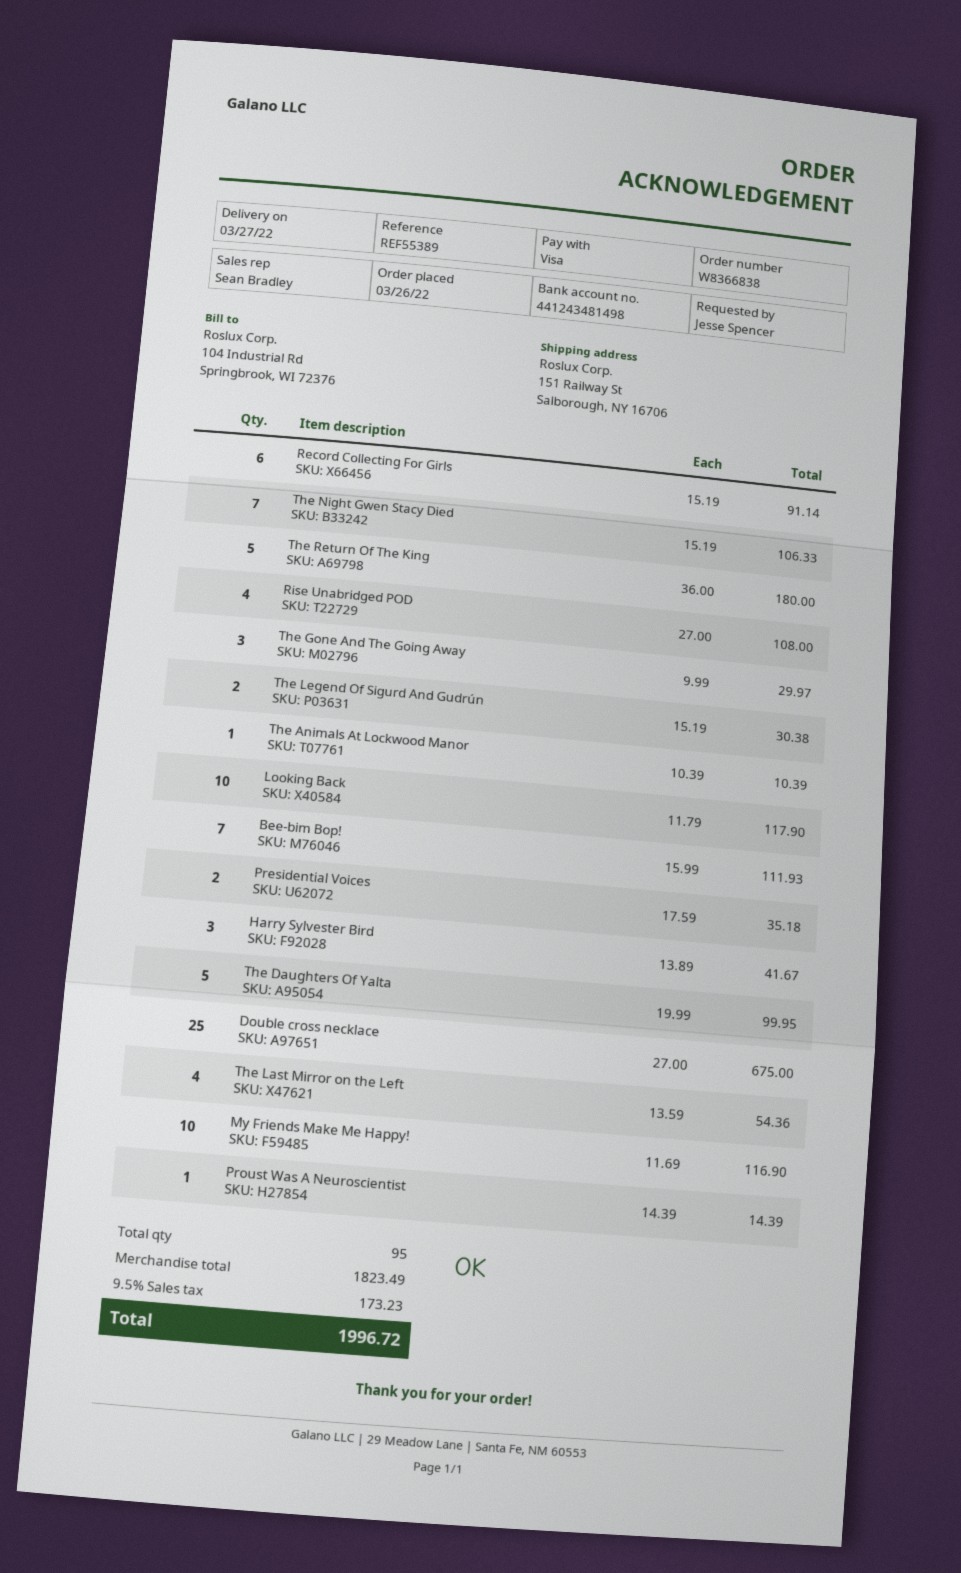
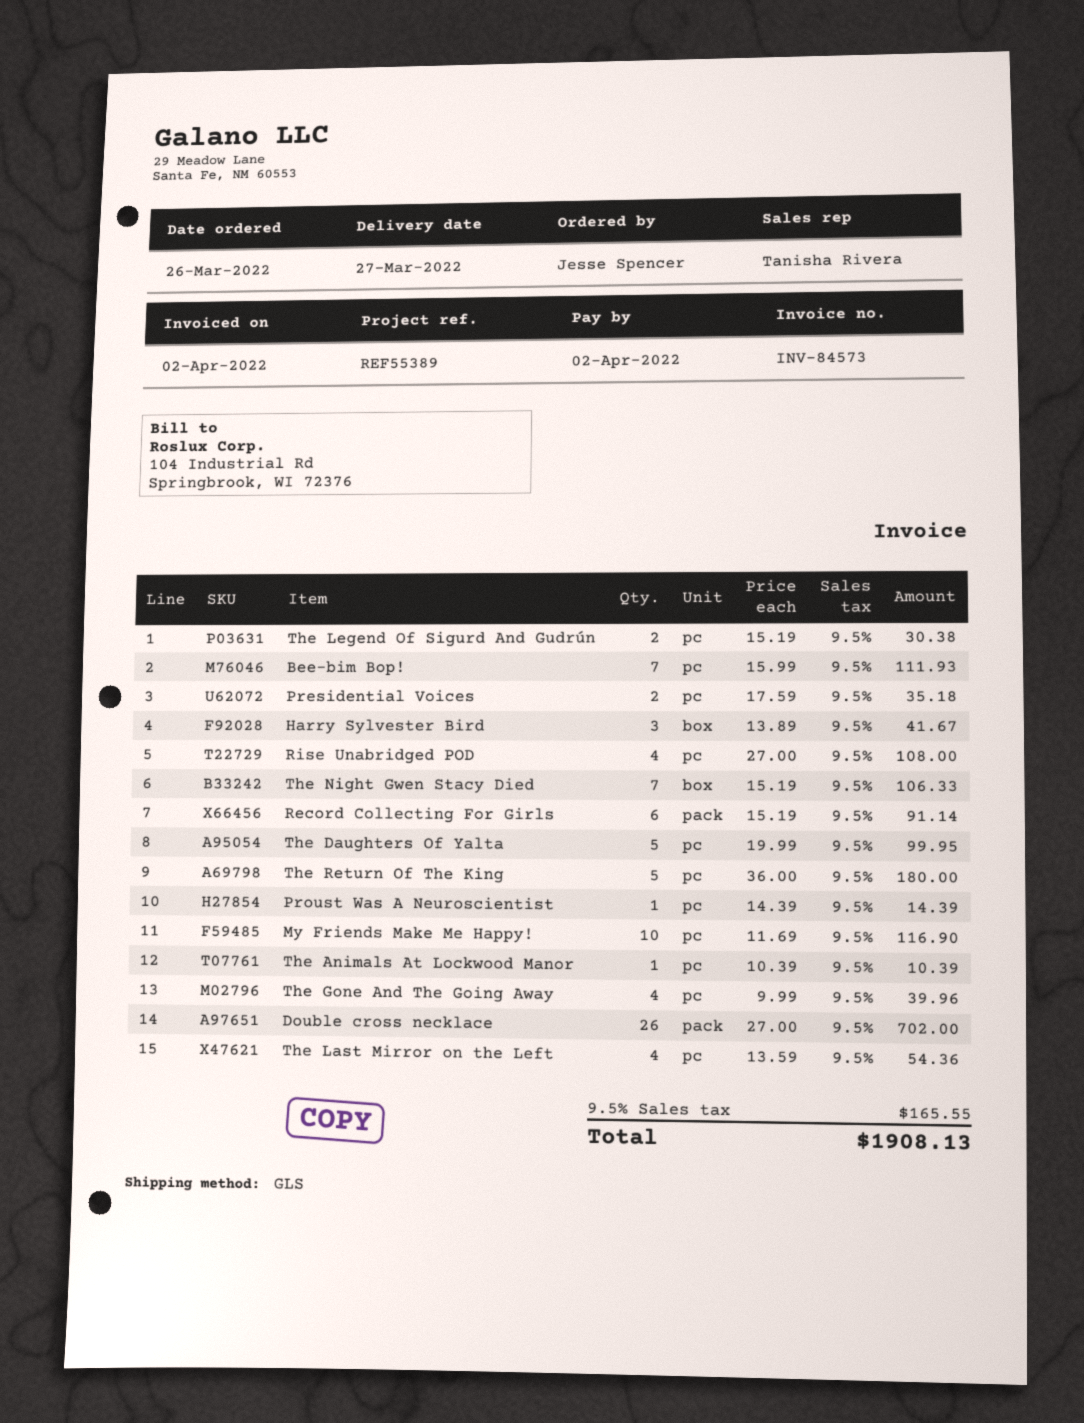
sales rep: Sean Bradley -> Tanisha Rivera
The Gone And The Going Away: 3 x 9.99 = 29.97 -> 4 x 9.99 = 39.96
Looking Back: 10 x 11.79 = 117.90 -> none
Double cross necklace: 25 x 27.00 = 675.00 -> 26 x 27.00 = 702.00
tax: 9.5% = 173.23 -> 9.5% = 165.55
total: 1996.72 -> 1908.13

